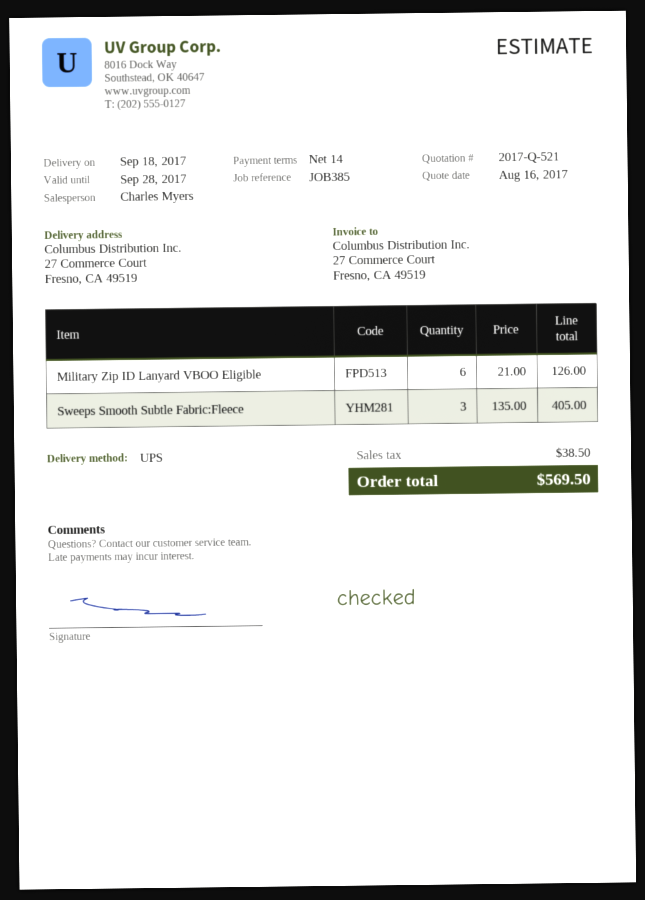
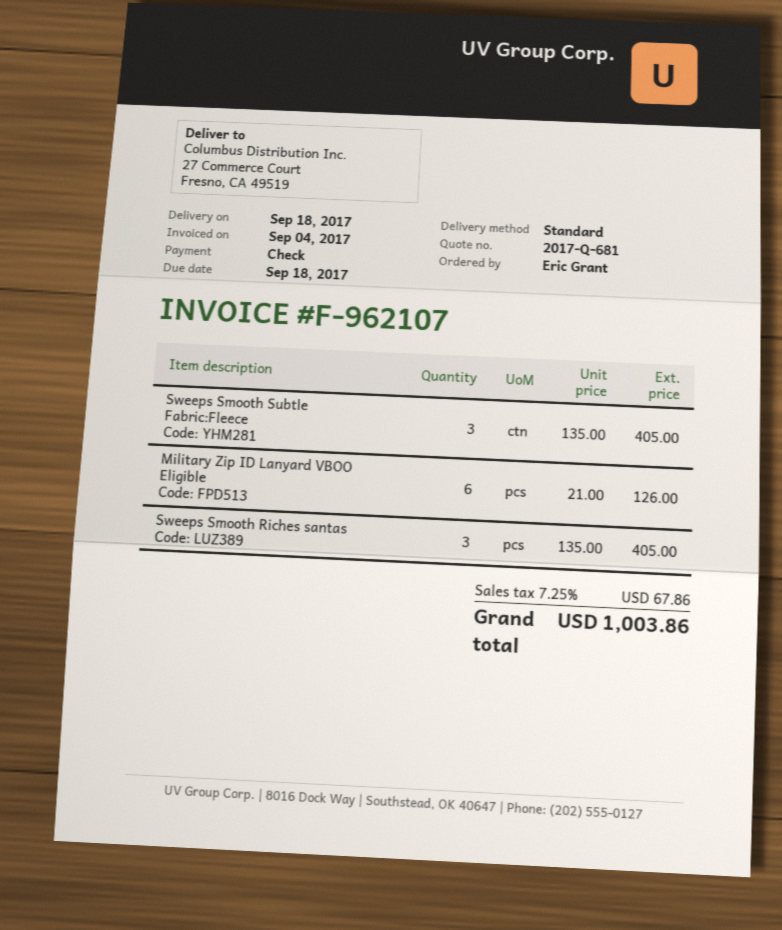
quote number: 2017-Q-521 -> 2017-Q-681
shipping method: UPS -> standard
Sweeps Smooth Riches santas: none -> 3 x 135.00 = 405.00
tax: 38.50 -> 67.86
total: 569.50 -> 1003.86

